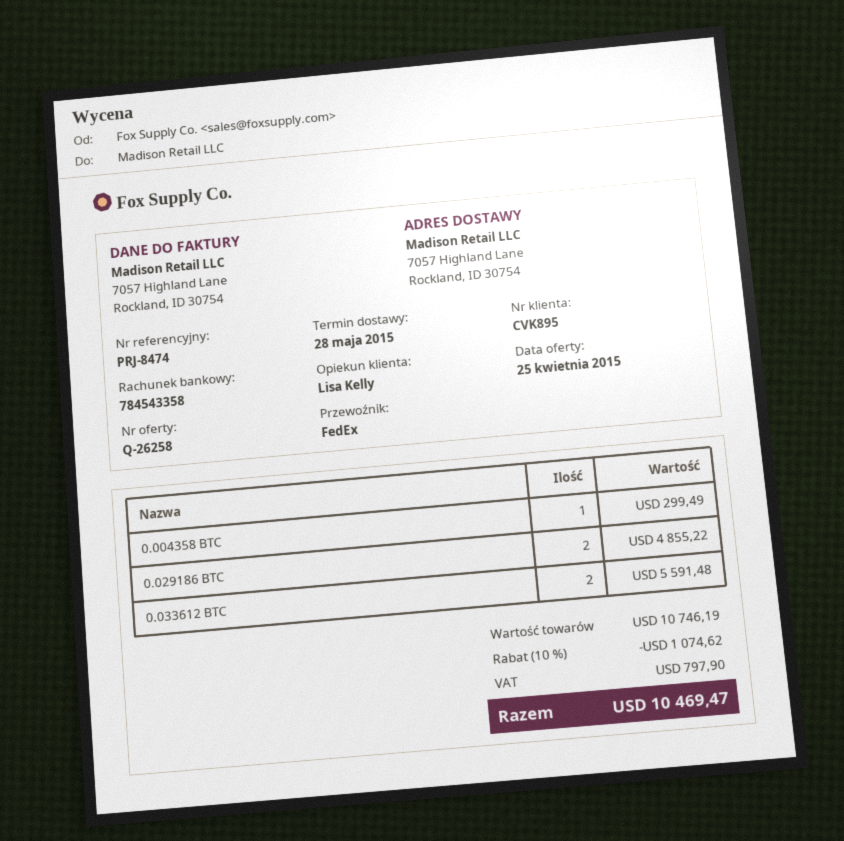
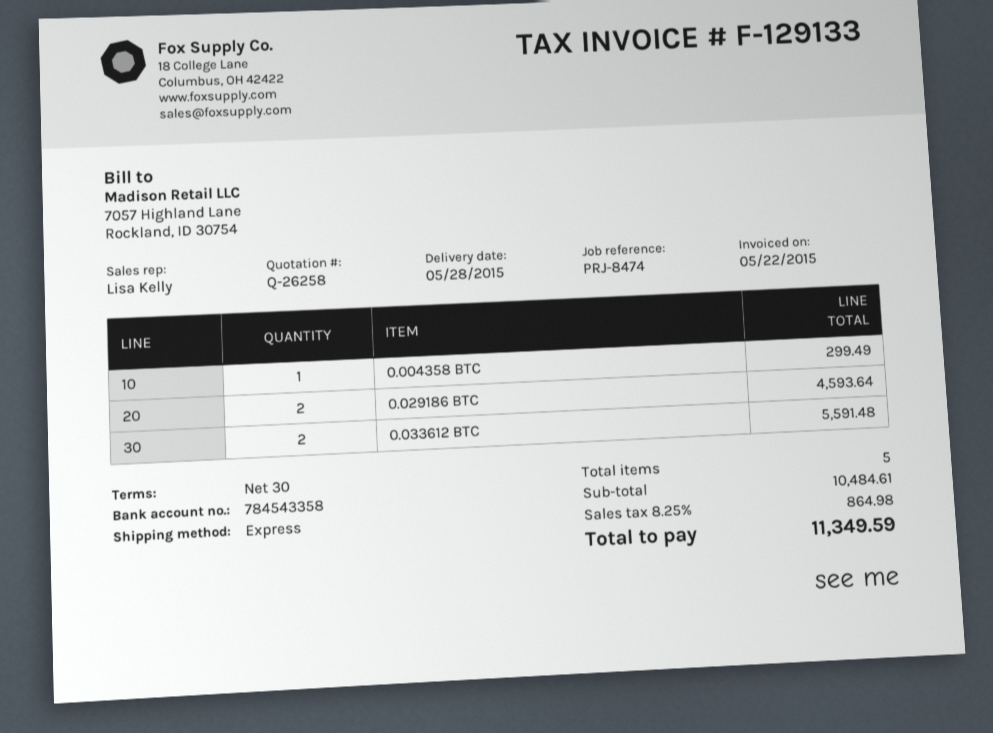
shipping method: FedEx -> express
0.029186 BTC: 2 for 4855.22 -> 2 for 4593.64
subtotal: 10746.19 -> 10484.61
discount: 10% = 1074.62 -> none
tax: 797.90 -> 864.98
total: 10469.47 -> 11349.59

